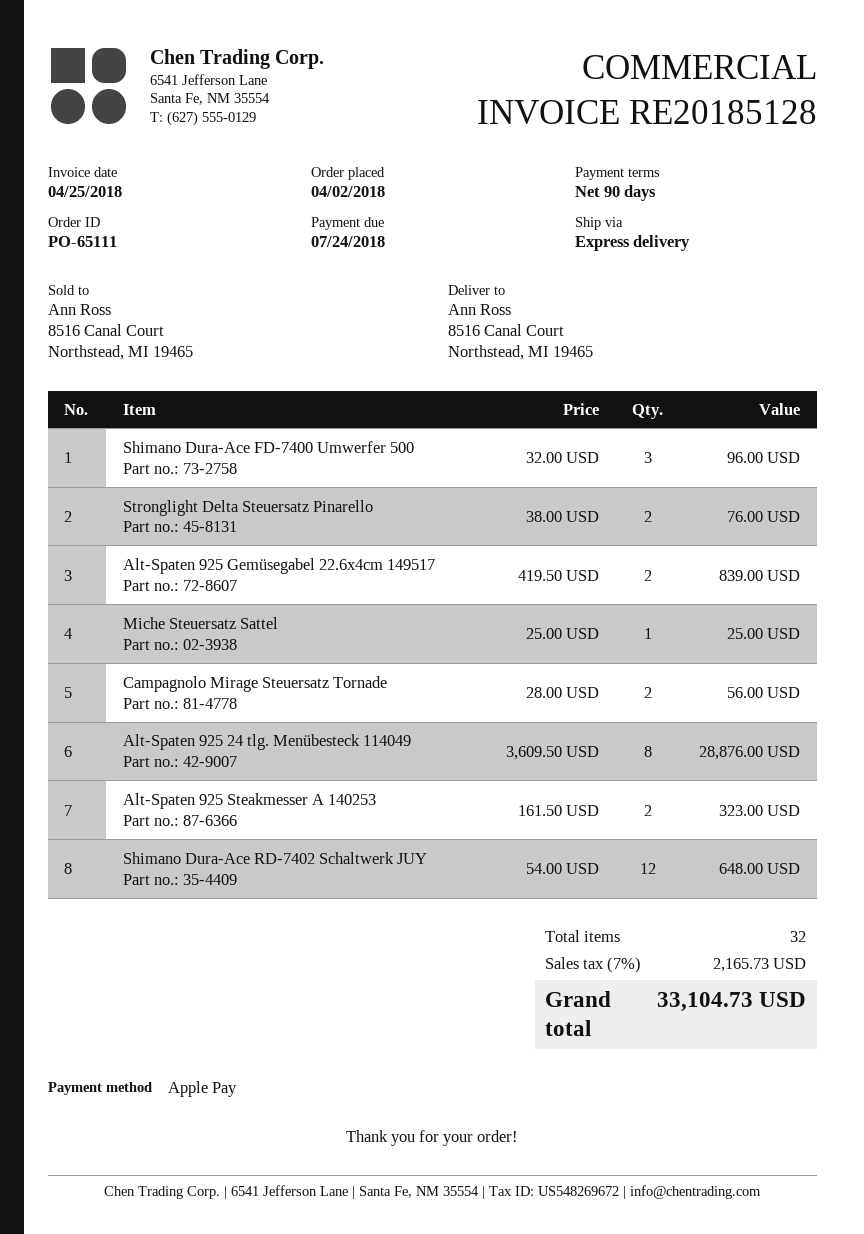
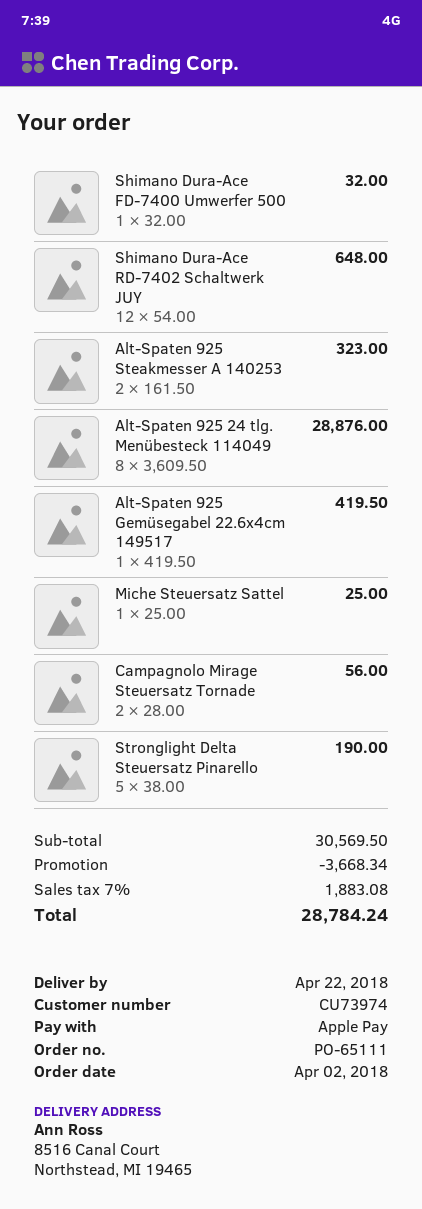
Shimano Dura-Ace FD-7400 Umwerfer 500: 3 x 32.00 = 96.00 -> 1 x 32.00 = 32.00
Stronglight Delta Steuersatz Pinarello: 2 x 38.00 = 76.00 -> 5 x 38.00 = 190.00
Alt-Spaten 925 Gemüsegabel 22.6x4cm 149517: 2 x 419.50 = 839.00 -> 1 x 419.50 = 419.50
discount: none -> 3668.34
tax: 7% = 2165.73 -> 7% = 1883.08
total: 33104.73 -> 28784.24

